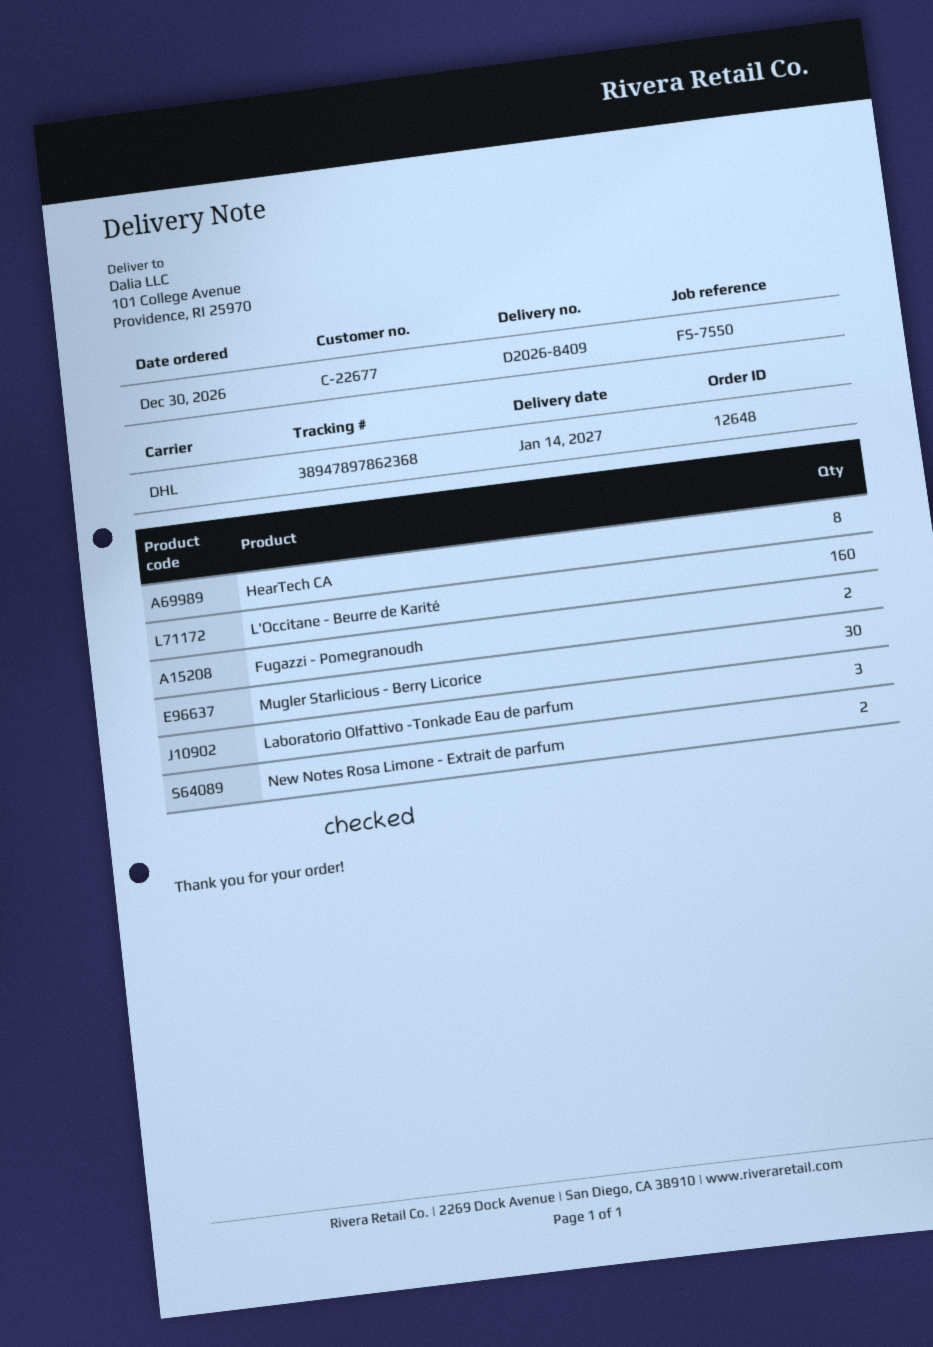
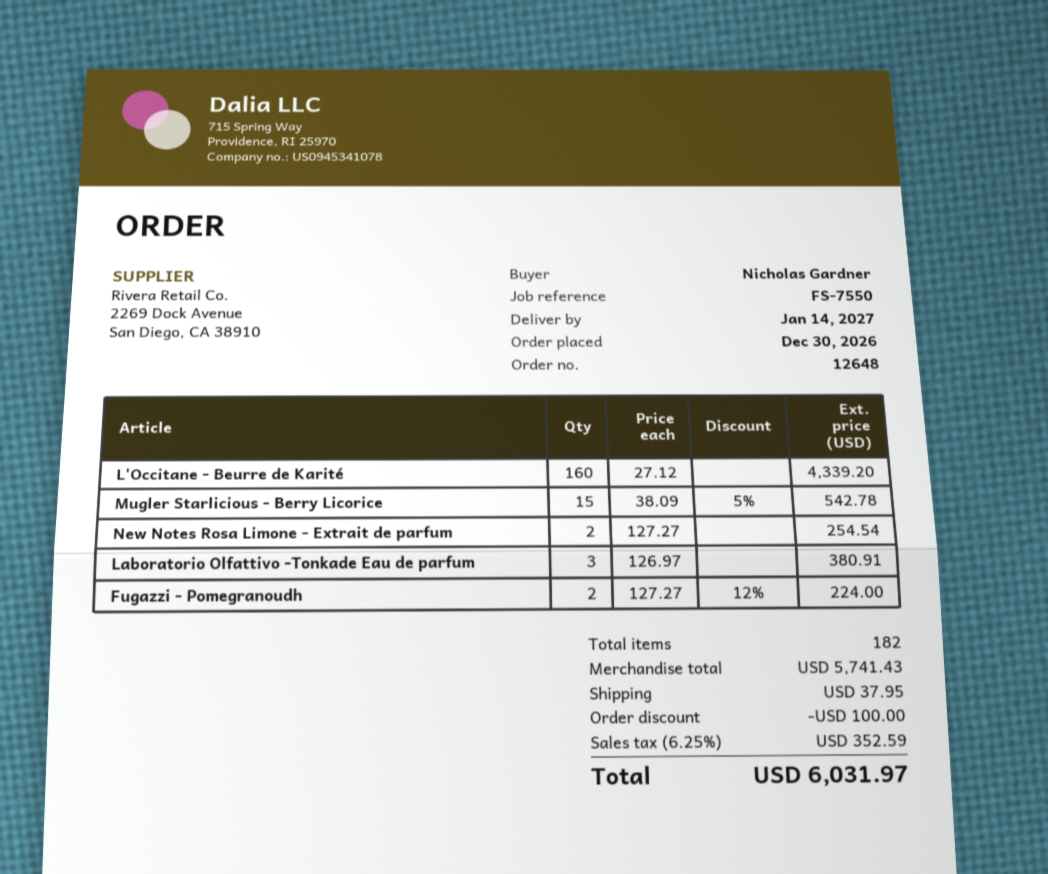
HearTech CA: 8 -> none
Mugler Starlicious - Berry Licorice: 30 -> 15

